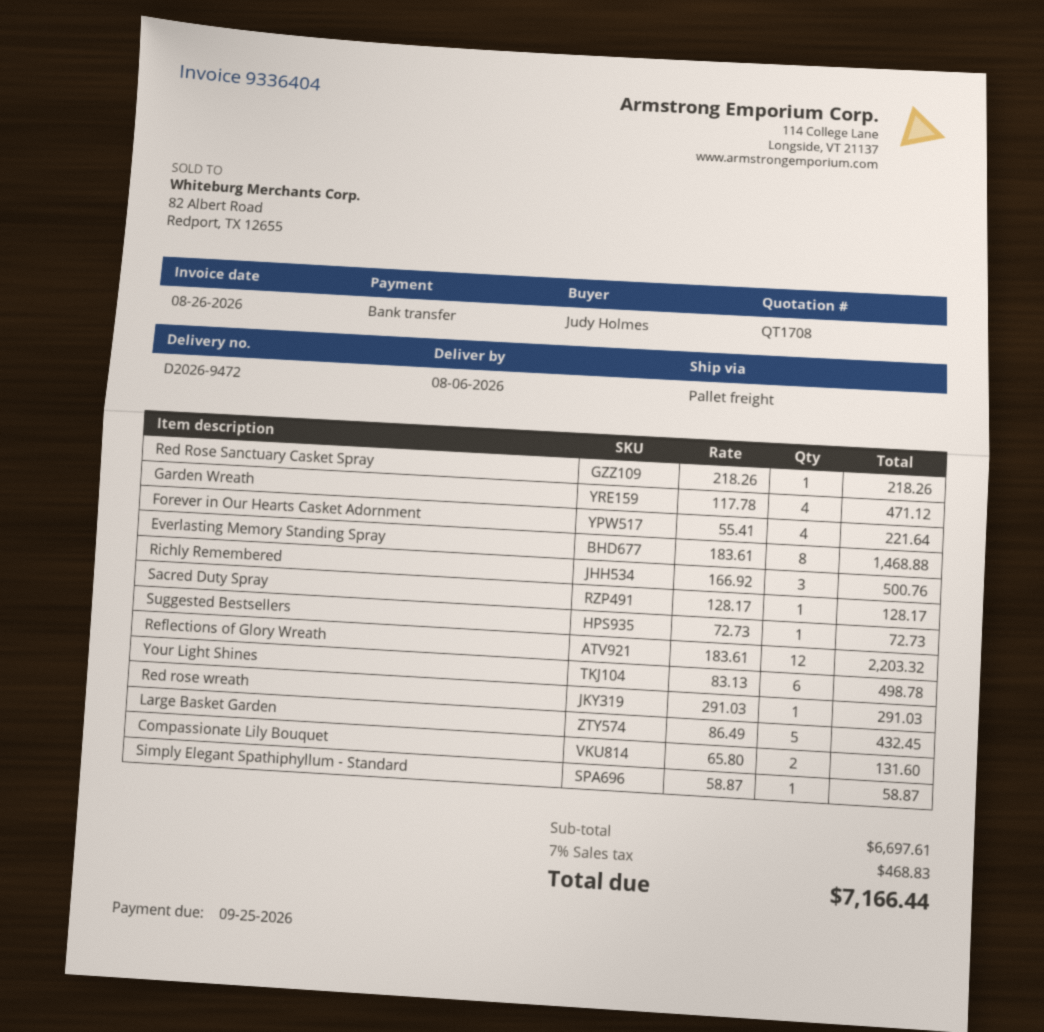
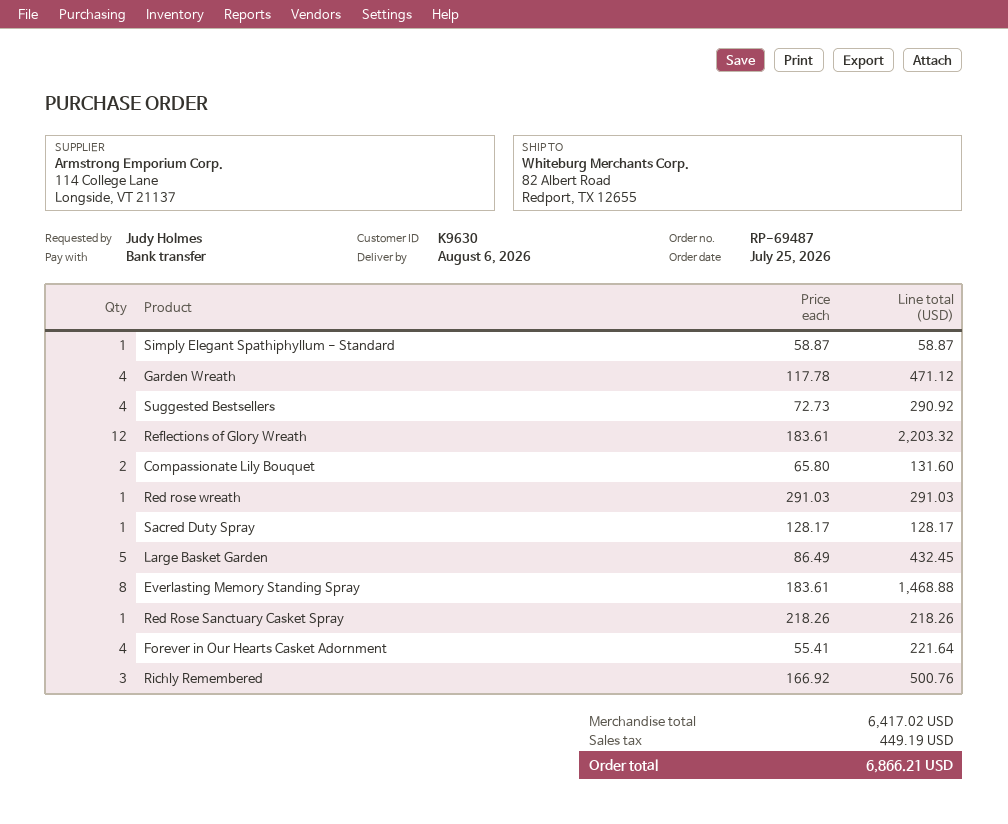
Suggested Bestsellers: 1 x 72.73 = 72.73 -> 4 x 72.73 = 290.92
Your Light Shines: 6 x 83.13 = 498.78 -> none
subtotal: 6697.61 -> 6417.02
tax: 468.83 -> 449.19
total: 7166.44 -> 6866.21

